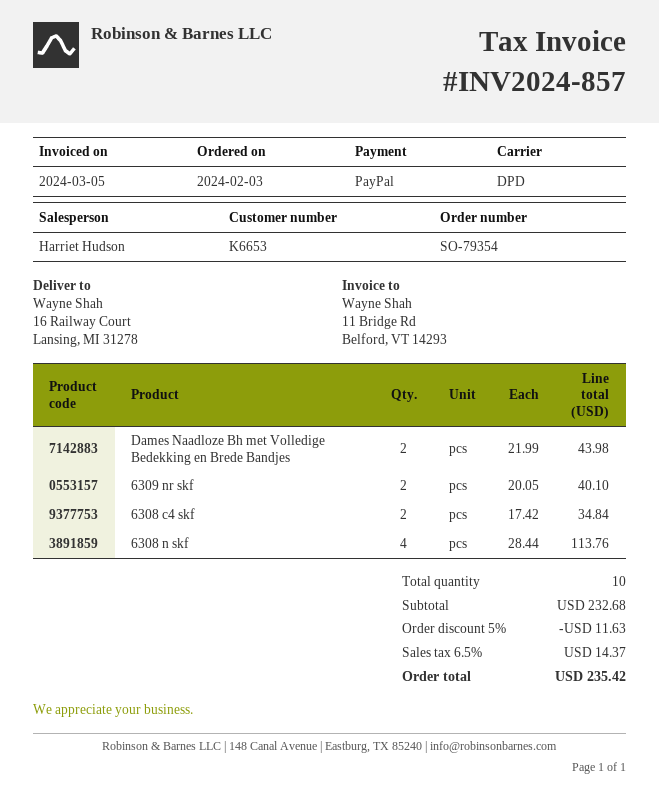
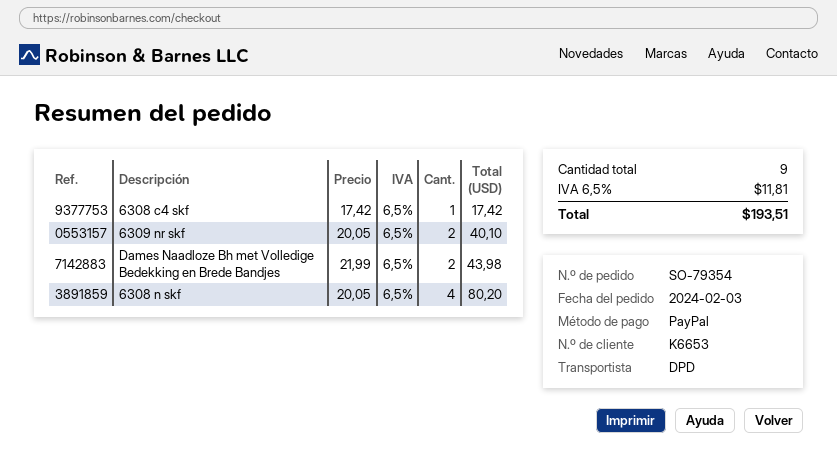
6308 c4 skf: 2 x 17.42 = 34.84 -> 1 x 17.42 = 17.42
6308 n skf: 4 x 28.44 = 113.76 -> 4 x 20.05 = 80.20
total quantity: 10 -> 9
discount: 5% = 11.63 -> none
tax: 6.5% = 14.37 -> 6.5% = 11.81
total: 235.42 -> 193.51

